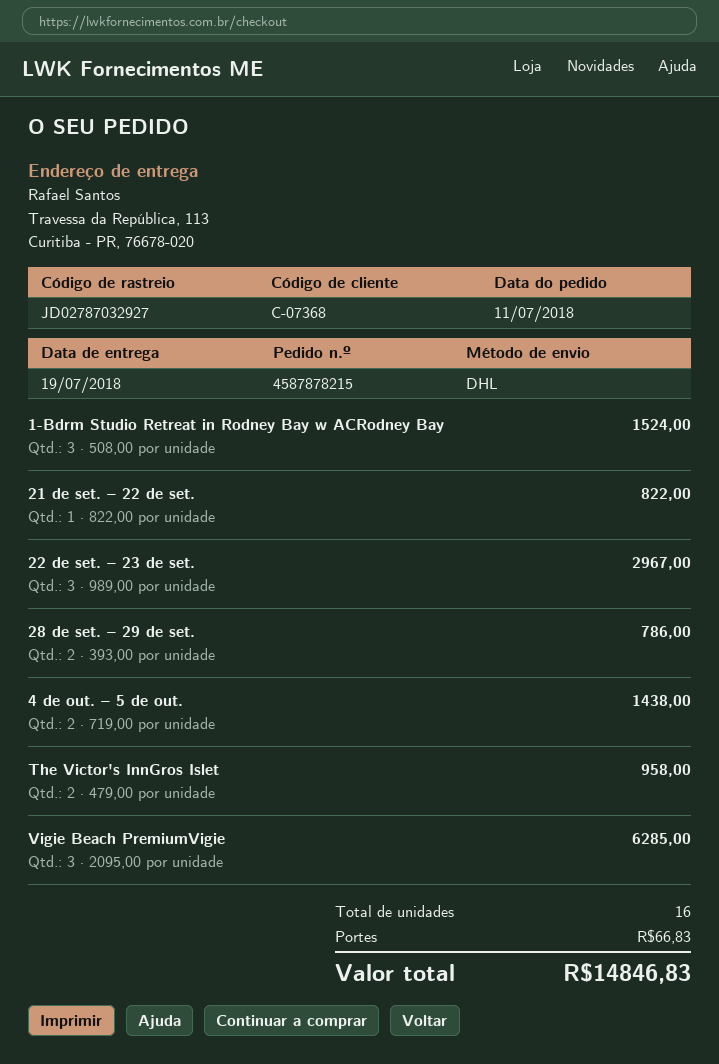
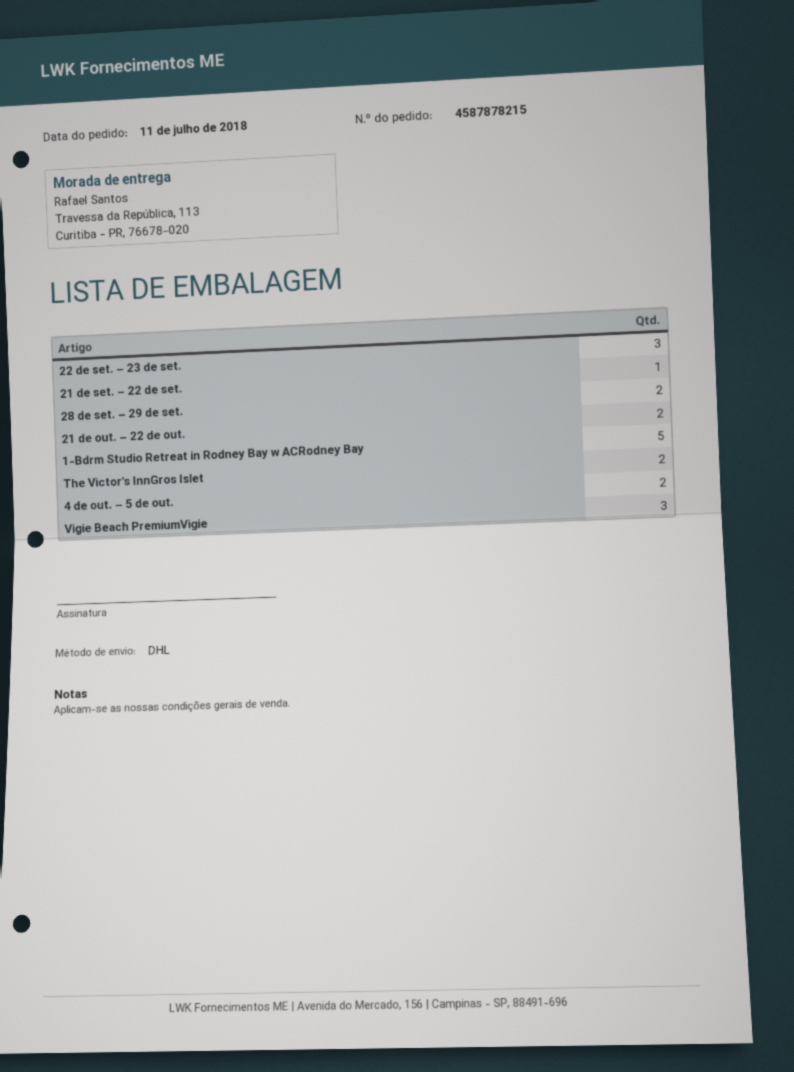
1-Bdrm Studio Retreat in Rodney Bay w ACRodney Bay: 3 -> 5
21 de out. – 22 de out.: none -> 2

